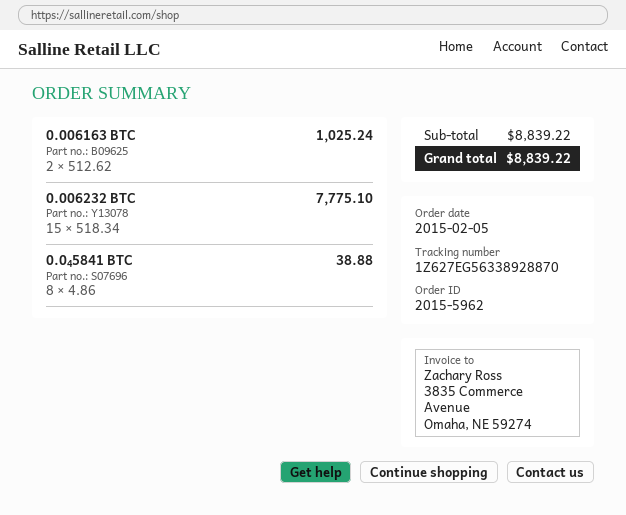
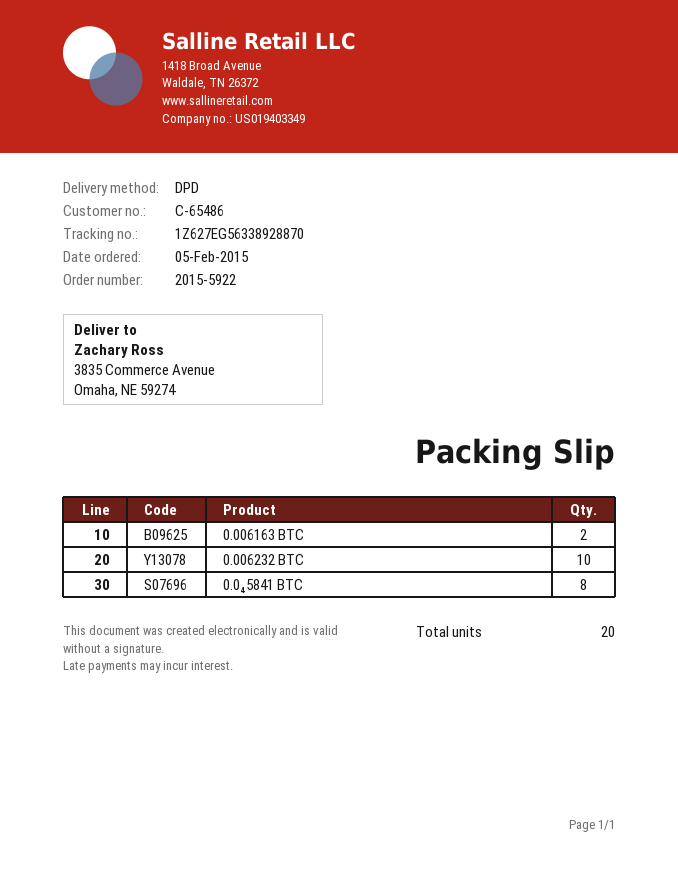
order number: 2015-5962 -> 2015-5922
0.006232 BTC: 15 -> 10

